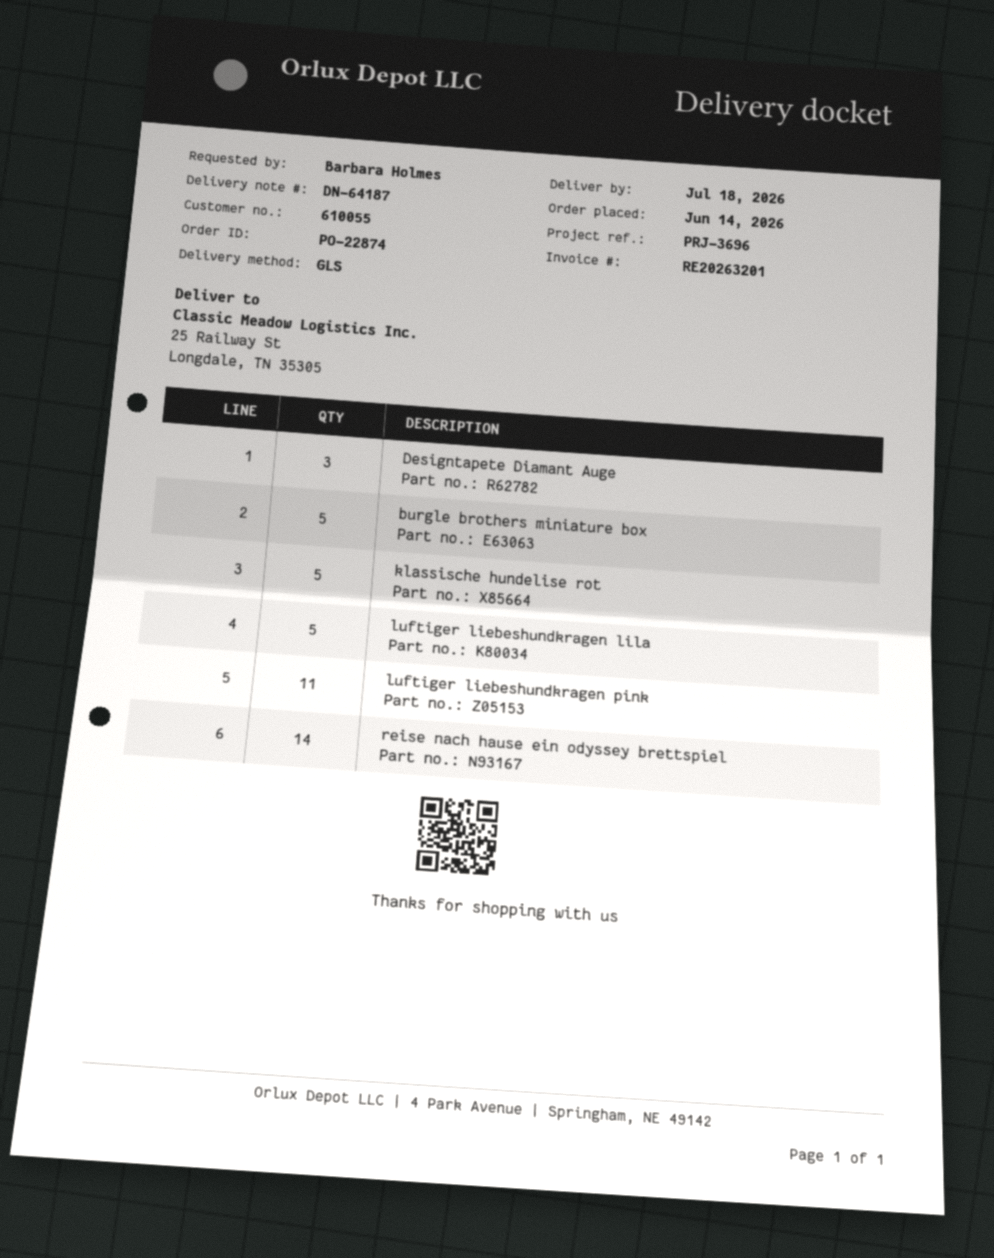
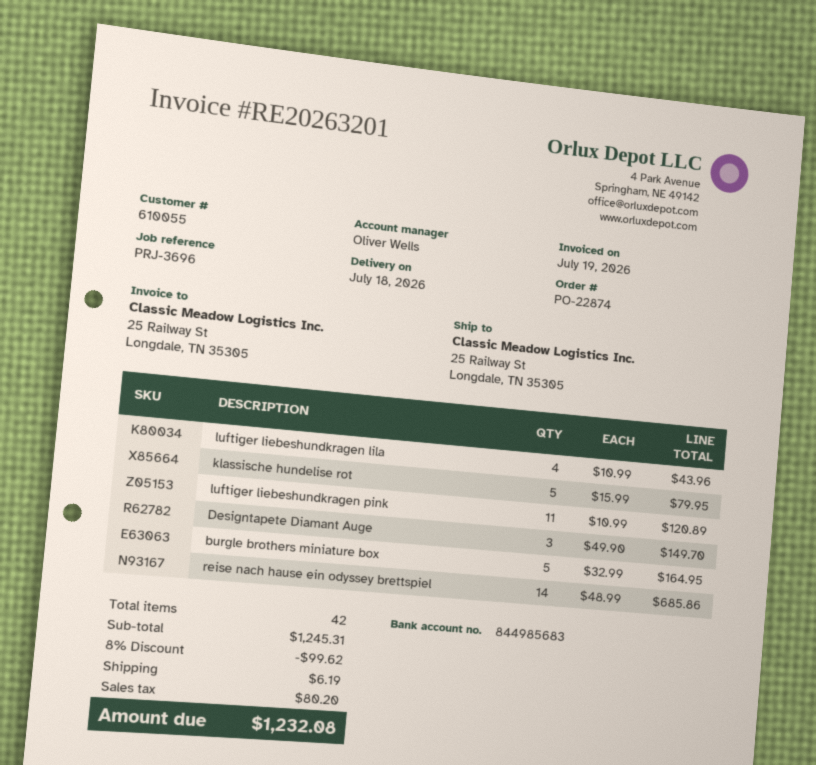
luftiger liebeshundkragen lila: 5 -> 4

